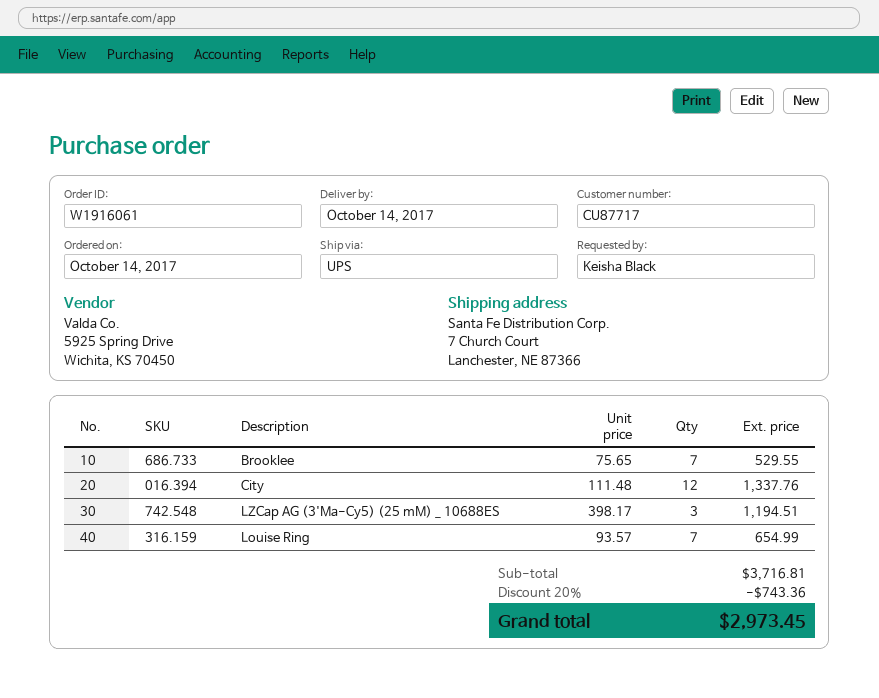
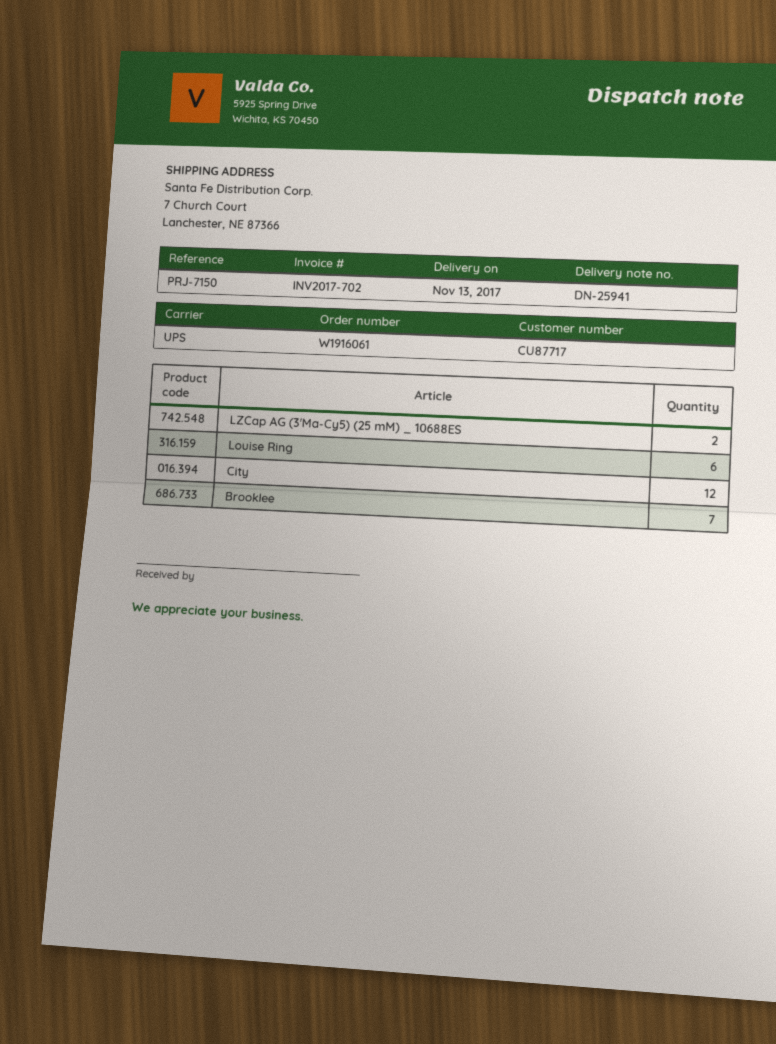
delivery date: 2017-10-14 -> 2017-11-13
LZCap AG (3'Ma-Cy5) (25 mM) _ 10688ES: 3 -> 2
Louise Ring: 7 -> 6

